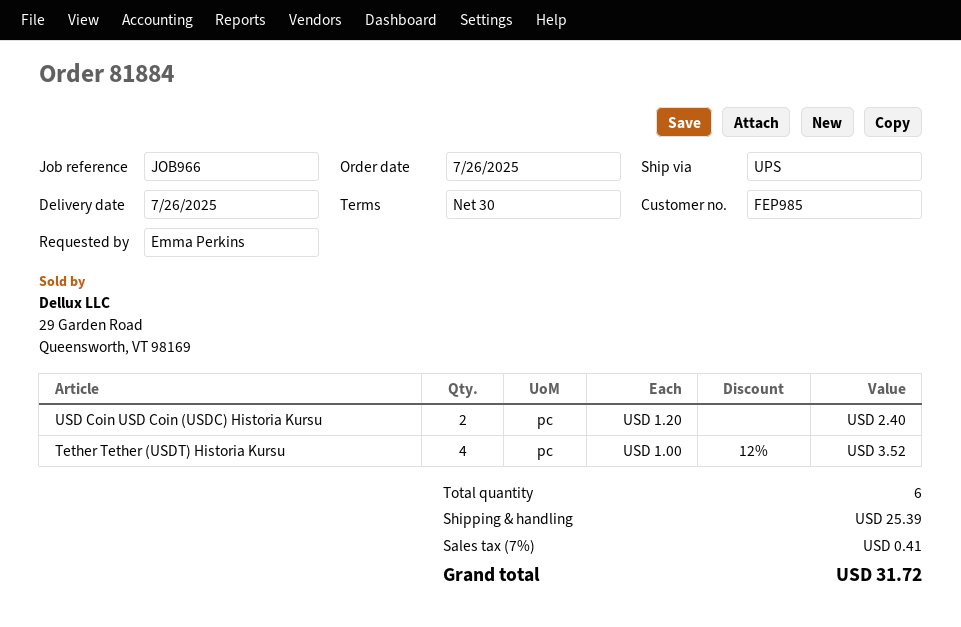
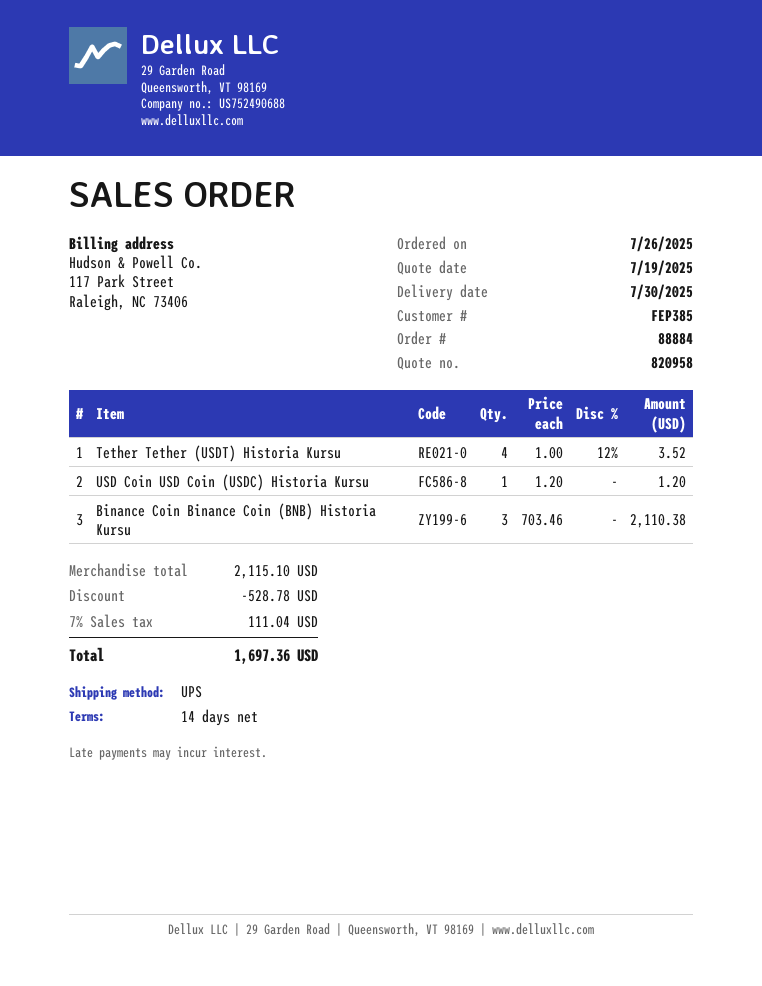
order number: 81884 -> 88884
delivery date: 2025-07-26 -> 2025-07-30
payment terms: 30 days -> 14 days
customer number: FEP985 -> FEP385
USD Coin USD Coin (USDC) Historia Kursu: 2 x 1.20 = 2.40 -> 1 x 1.20 = 1.20
Binance Coin Binance Coin (BNB) Historia Kursu: none -> 3 x 703.46 = 2110.38
discount: none -> 528.78
shipping: 25.39 -> none
tax: 7% = 0.41 -> 7% = 111.04
total: 31.72 -> 1697.36

